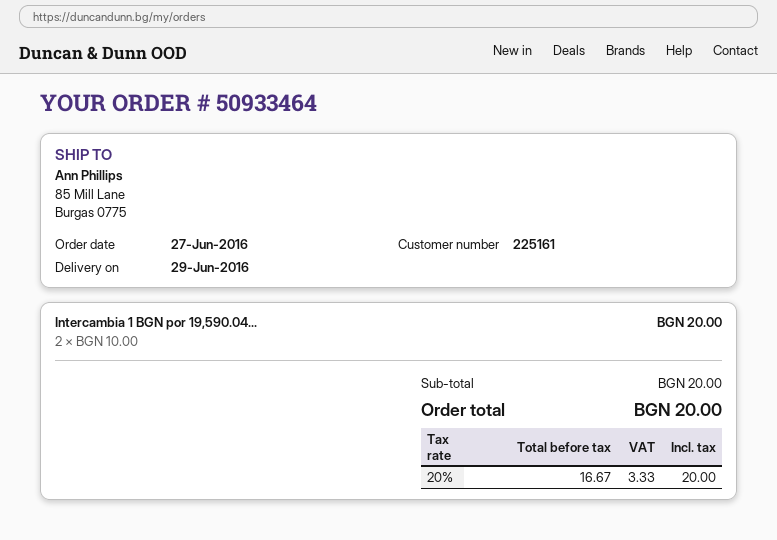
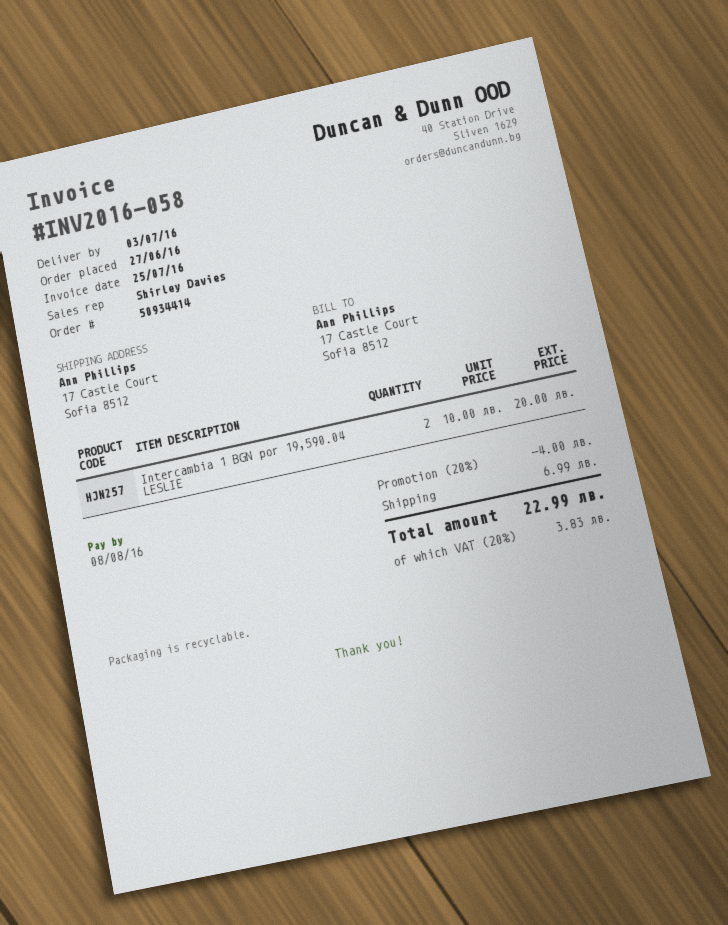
order number: 50933464 -> 50934414
delivery date: 2016-06-29 -> 2016-07-03
ship to: 85 Mill Lane, Burgas 0775 -> 17 Castle Court, Sofia 8512
discount: none -> 20% = 4.00
shipping: none -> 6.99
tax: 20% = 3.33 -> 20% = 3.83
total: 20.00 -> 22.99

